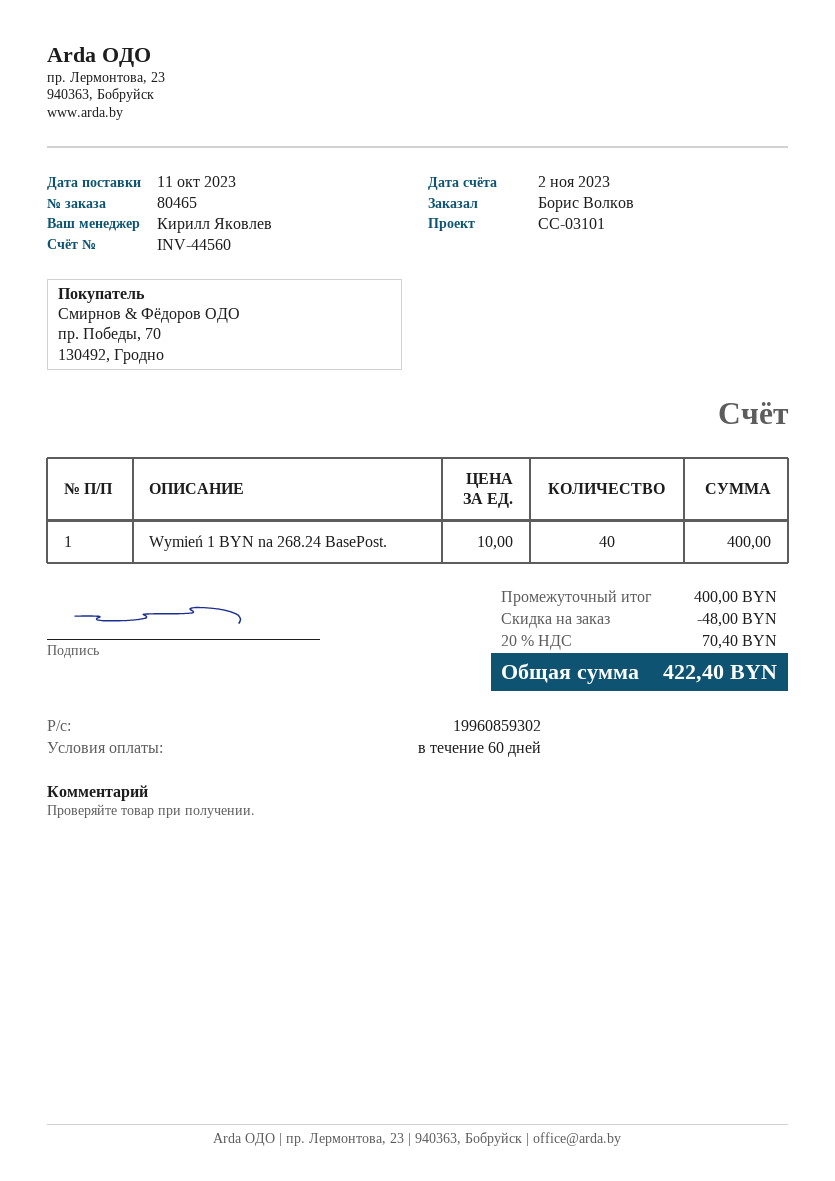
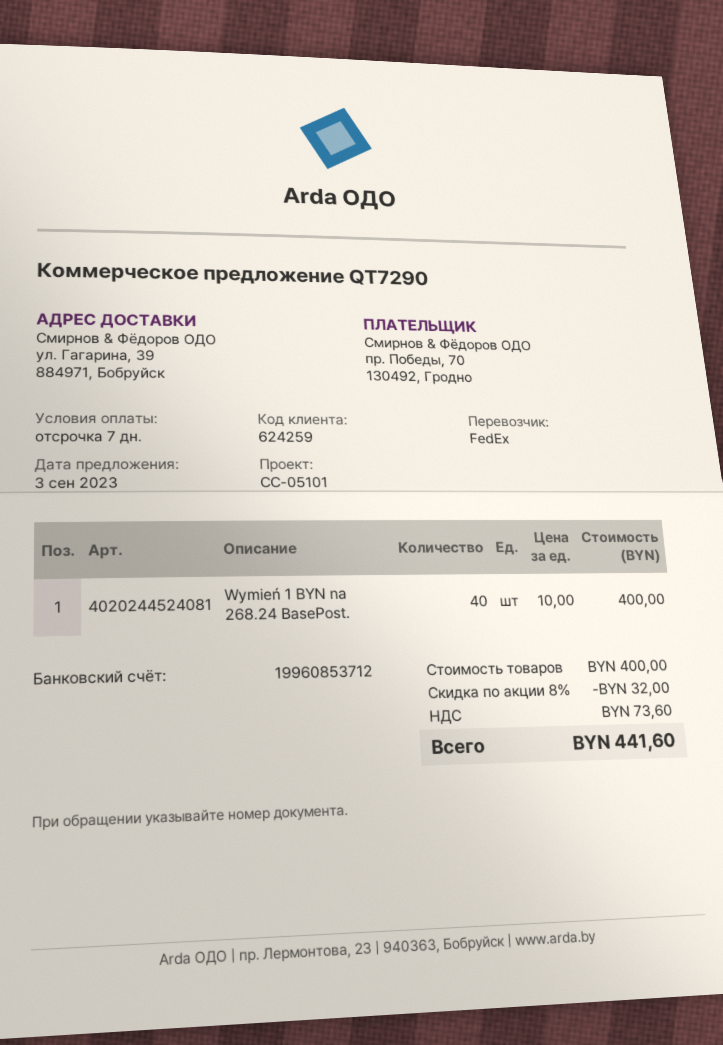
payment terms: 60 days -> 7 days
reference: CC-03101 -> CC-05101
bank account: 19960859302 -> 19960853712
discount: 48.00 -> 32.00
tax: 70.40 -> 73.60
total: 422.40 -> 441.60

